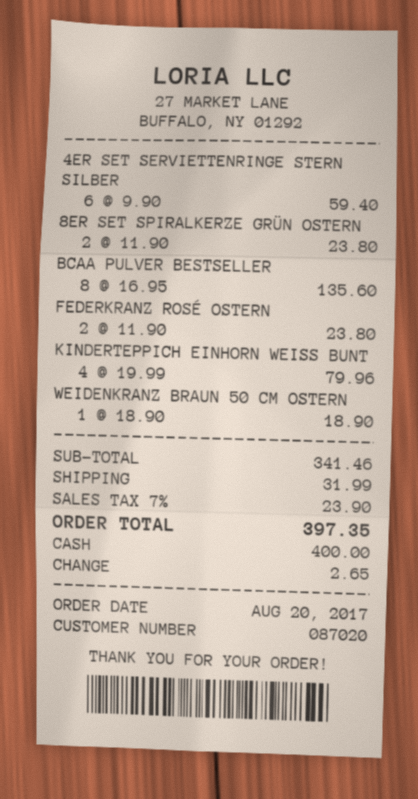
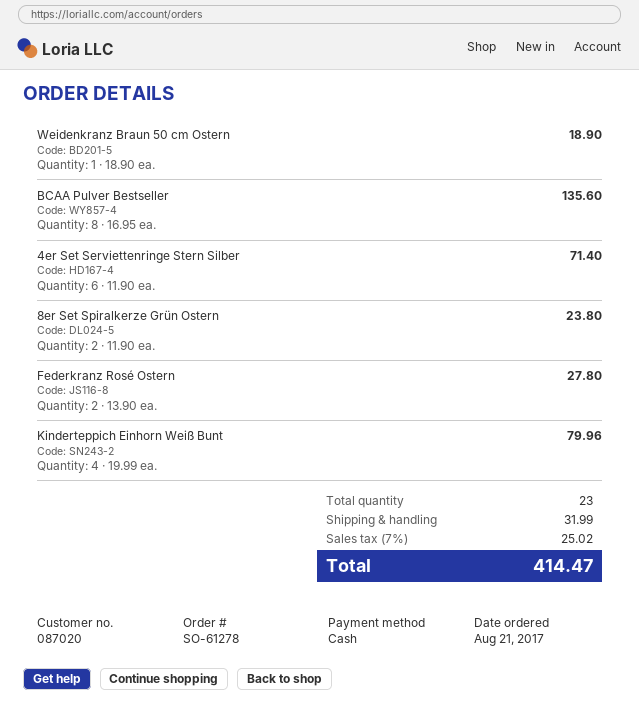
order date: 2017-08-20 -> 2017-08-21
4ER SET SERVIETTENRINGE STERN SILBER: 6 x 9.90 = 59.40 -> 6 x 11.90 = 71.40
FEDERKRANZ ROSÉ OSTERN: 2 x 11.90 = 23.80 -> 2 x 13.90 = 27.80
tax: 7% = 23.90 -> 7% = 25.02
total: 397.35 -> 414.47

